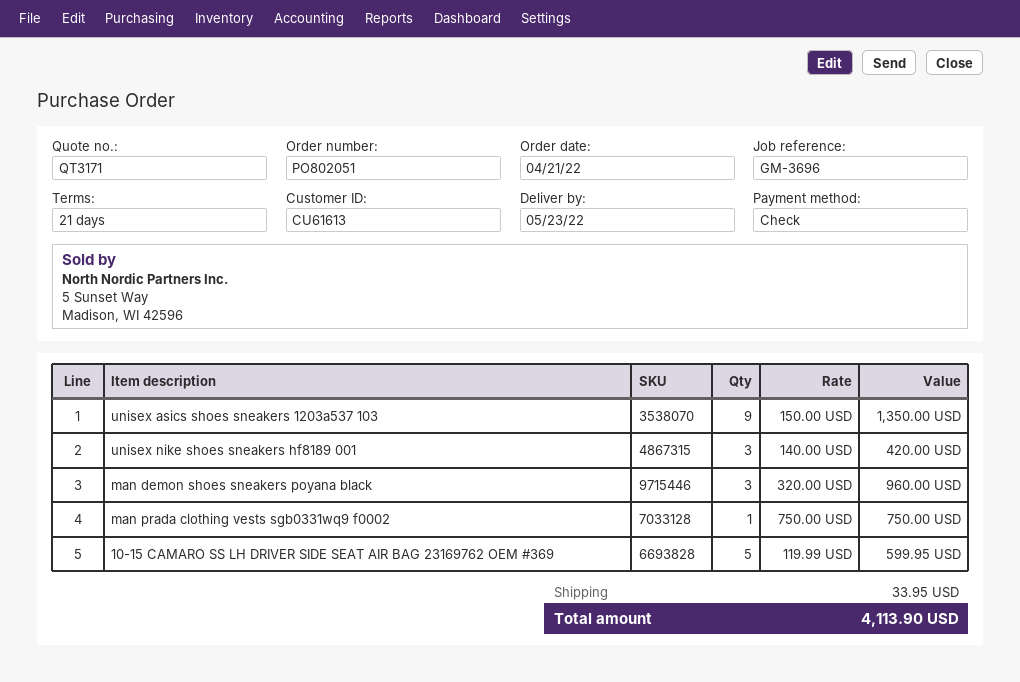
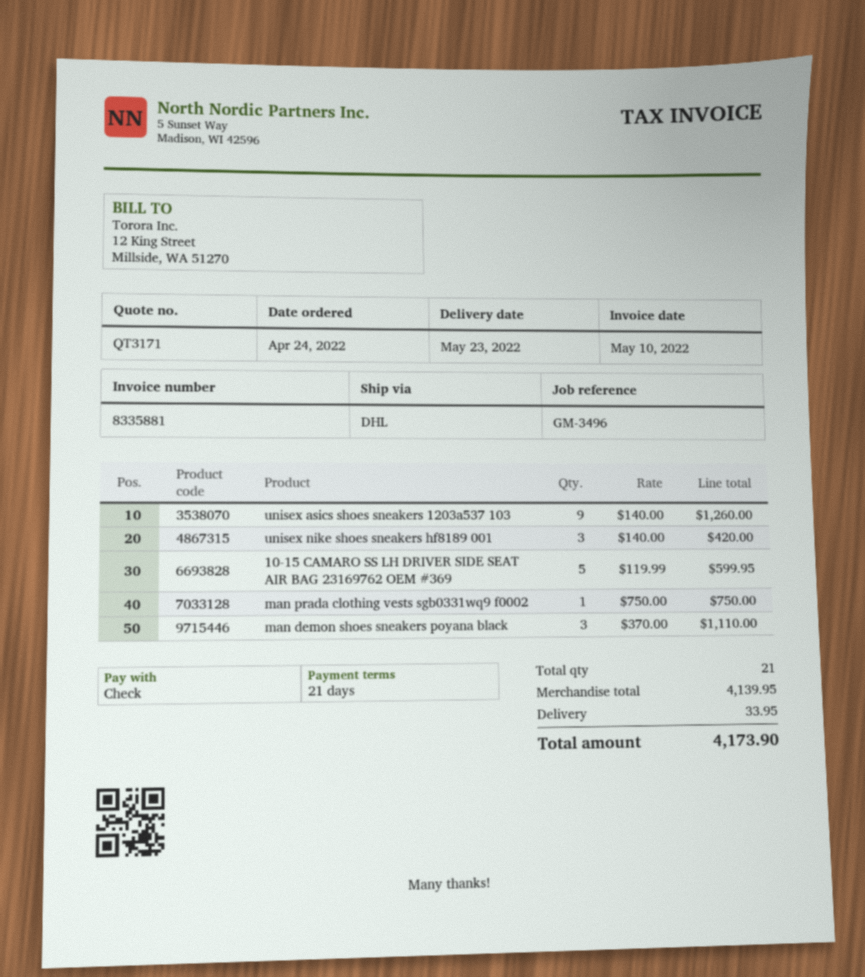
order date: 2022-04-21 -> 2022-04-24
reference: GM-3696 -> GM-3496
unisex asics shoes sneakers 1203a537 103: 9 x 150.00 = 1350.00 -> 9 x 140.00 = 1260.00
man demon shoes sneakers poyana black: 3 x 320.00 = 960.00 -> 3 x 370.00 = 1110.00
total: 4113.90 -> 4173.90

